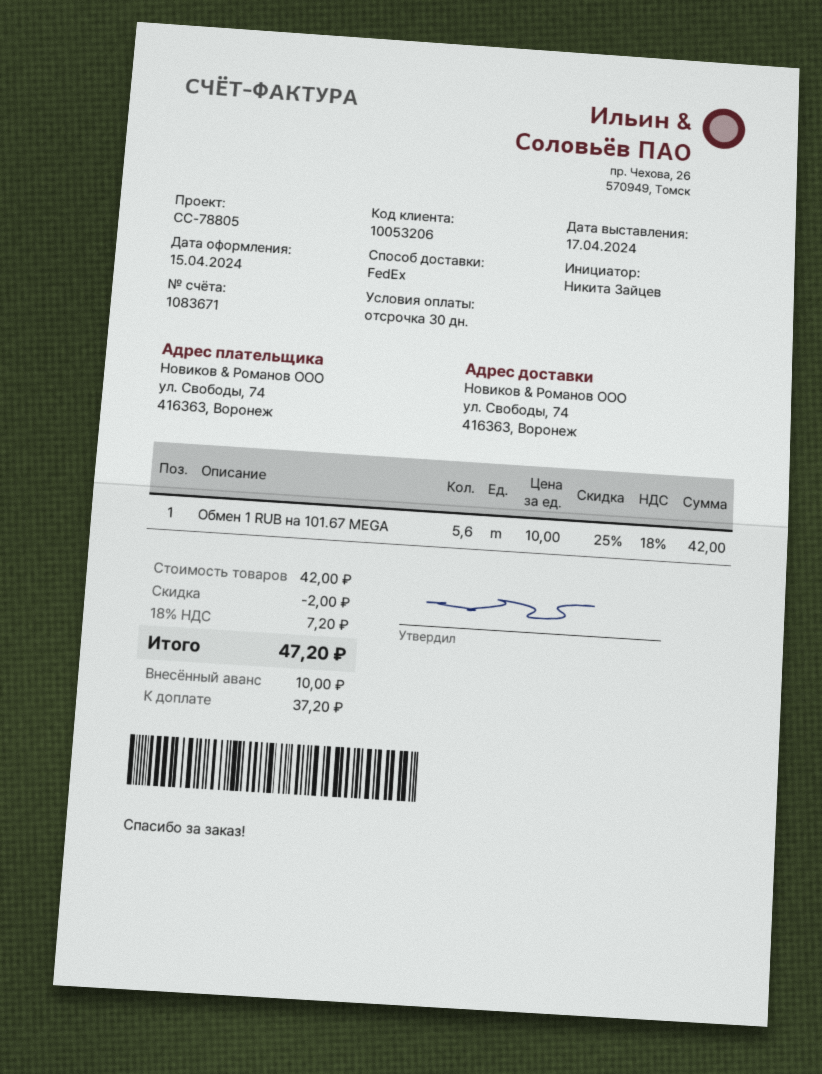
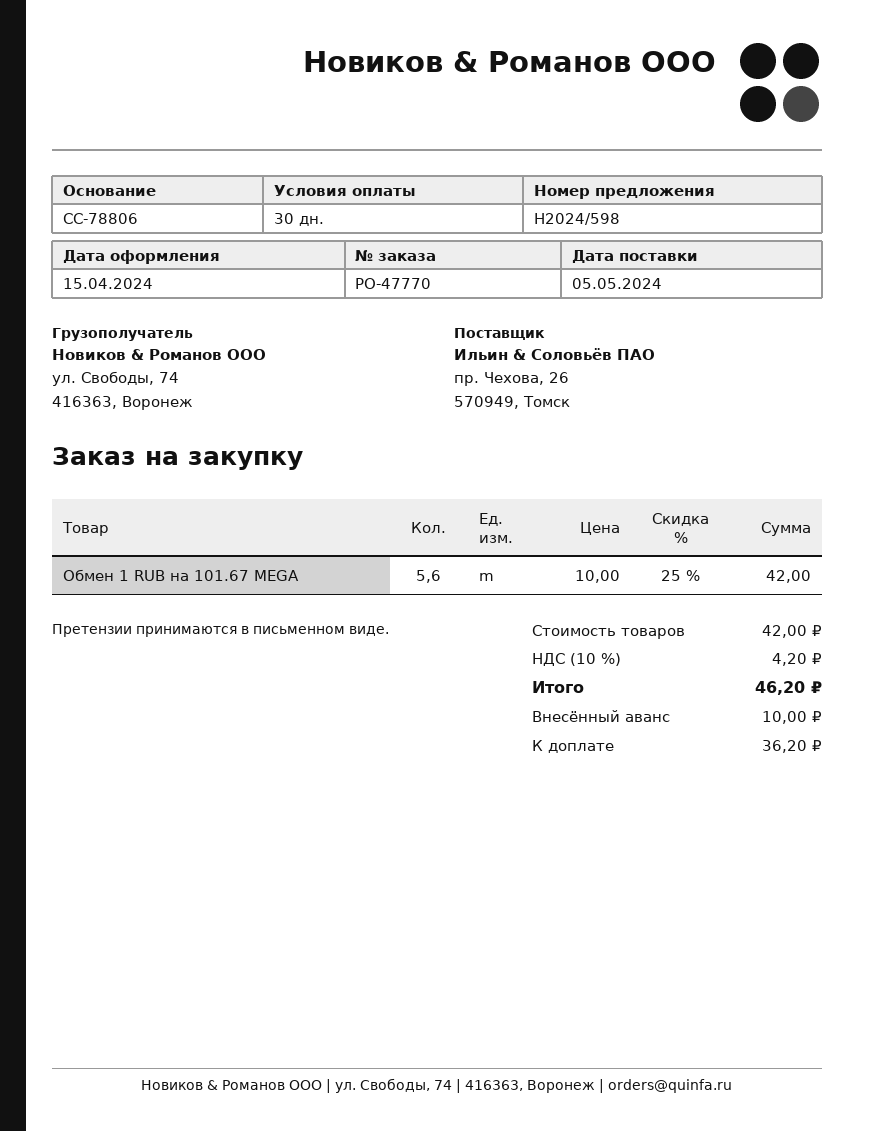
reference: CC-78805 -> CC-78806
discount: 2.00 -> none
tax: 18% = 7.20 -> 10% = 4.20
total: 47.20 -> 46.20
balance: 37.20 -> 36.20

